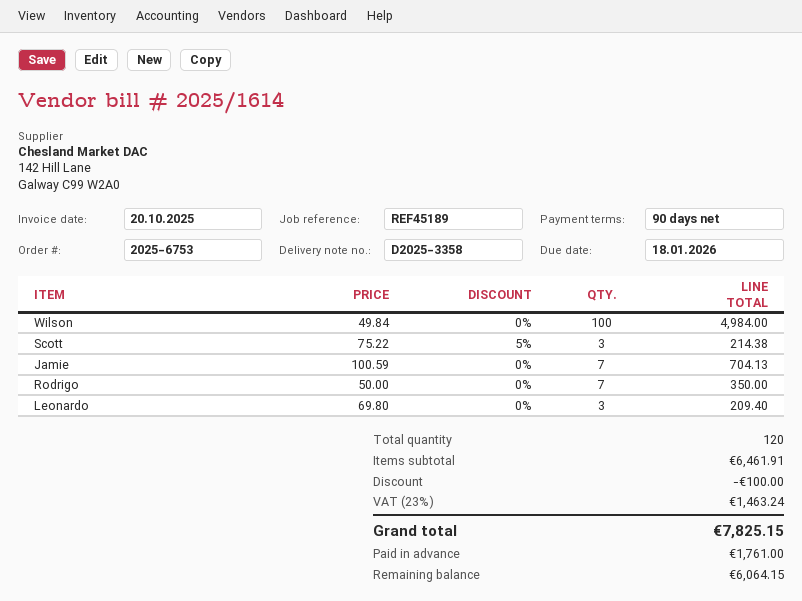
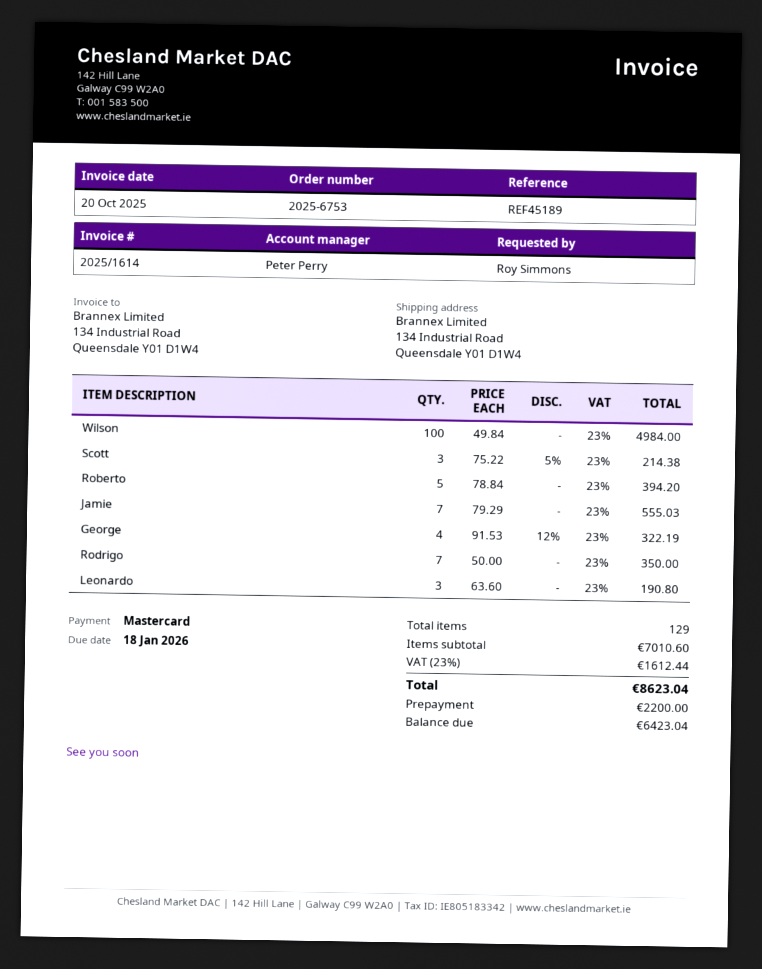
Jamie: 7 x 100.59 = 704.13 -> 7 x 79.29 = 555.03
Leonardo: 3 x 69.80 = 209.40 -> 3 x 63.60 = 190.80
Roberto: none -> 5 x 78.84 = 394.20
George: none -> 4 x 91.53 - 12% = 322.19
total quantity: 120 -> 129
subtotal: 6461.91 -> 7010.60
discount: 100.00 -> none
tax: 23% = 1463.24 -> 23% = 1612.44
total: 7825.15 -> 8623.04
deposit: 1761.00 -> 2200.00
balance: 6064.15 -> 6423.04

